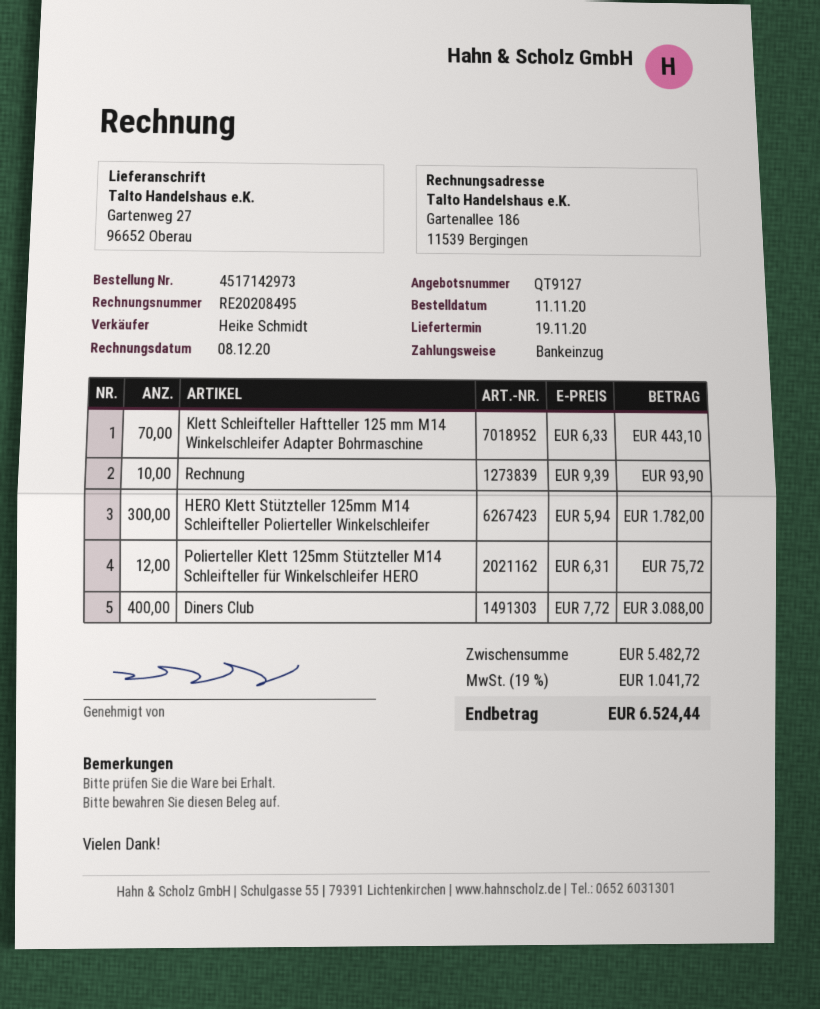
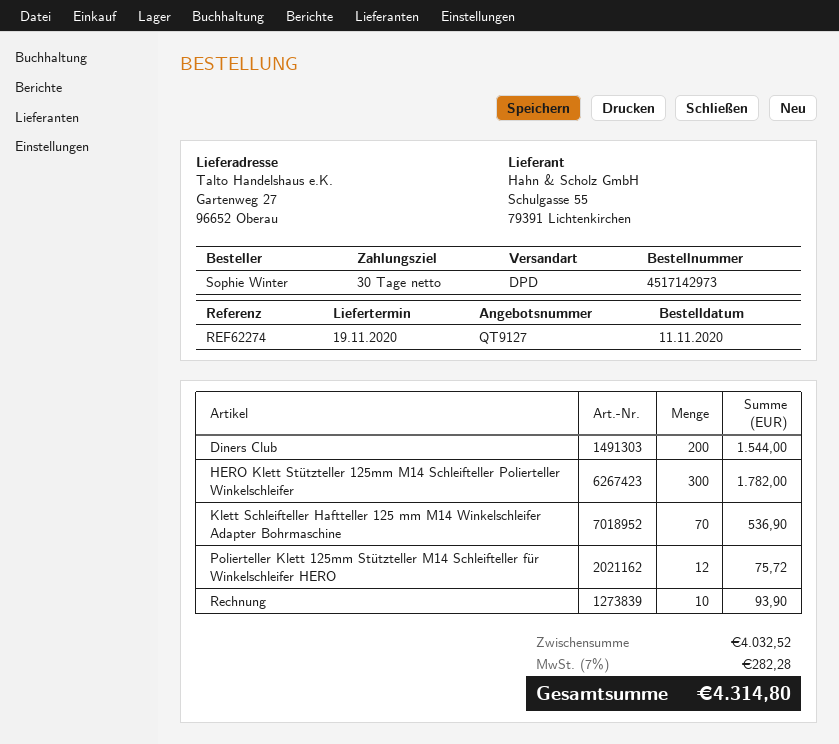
Klett Schleifteller Haftteller 125 mm M14 Winkelschleifer Adapter Bohrmaschine: 70 for 443.10 -> 70 for 536.90
Diners Club: 400 for 3088.00 -> 200 for 1544.00
subtotal: 5482.72 -> 4032.52
tax: 19% = 1041.72 -> 7% = 282.28
total: 6524.44 -> 4314.80

